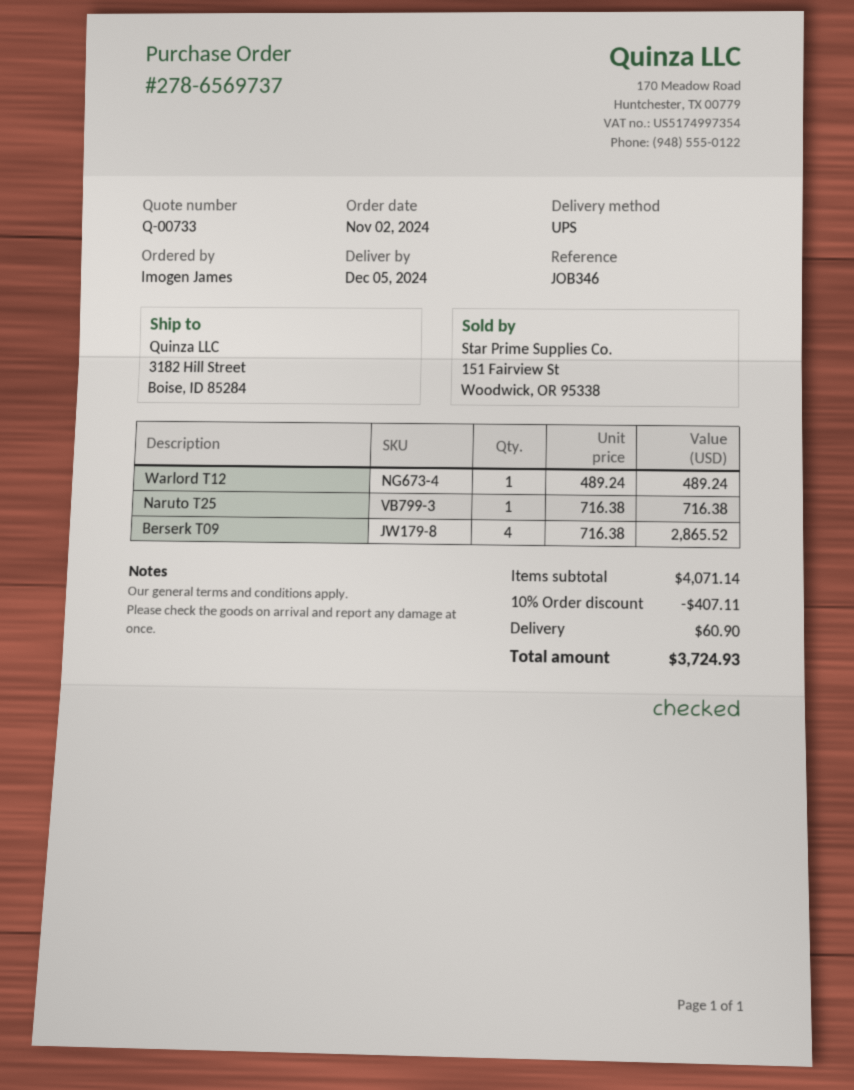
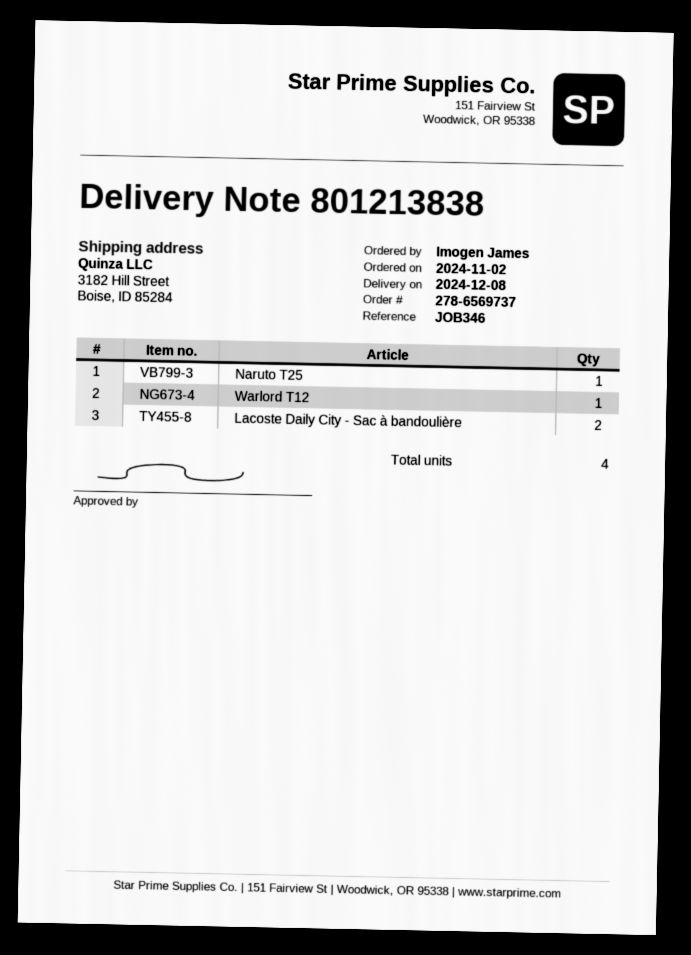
delivery date: 2024-12-05 -> 2024-12-08
Berserk T09: 4 -> none
Lacoste Daily City - Sac à bandoulière: none -> 2

